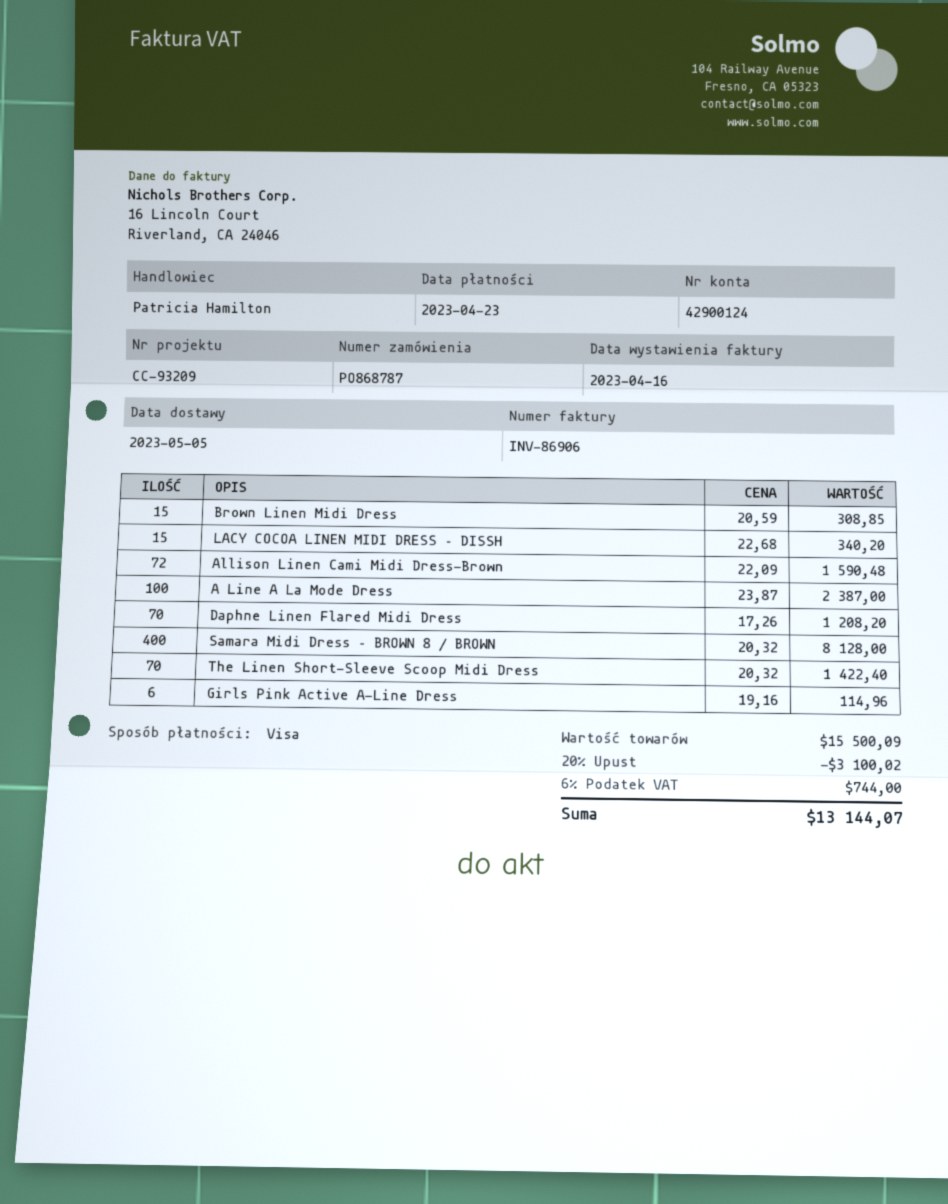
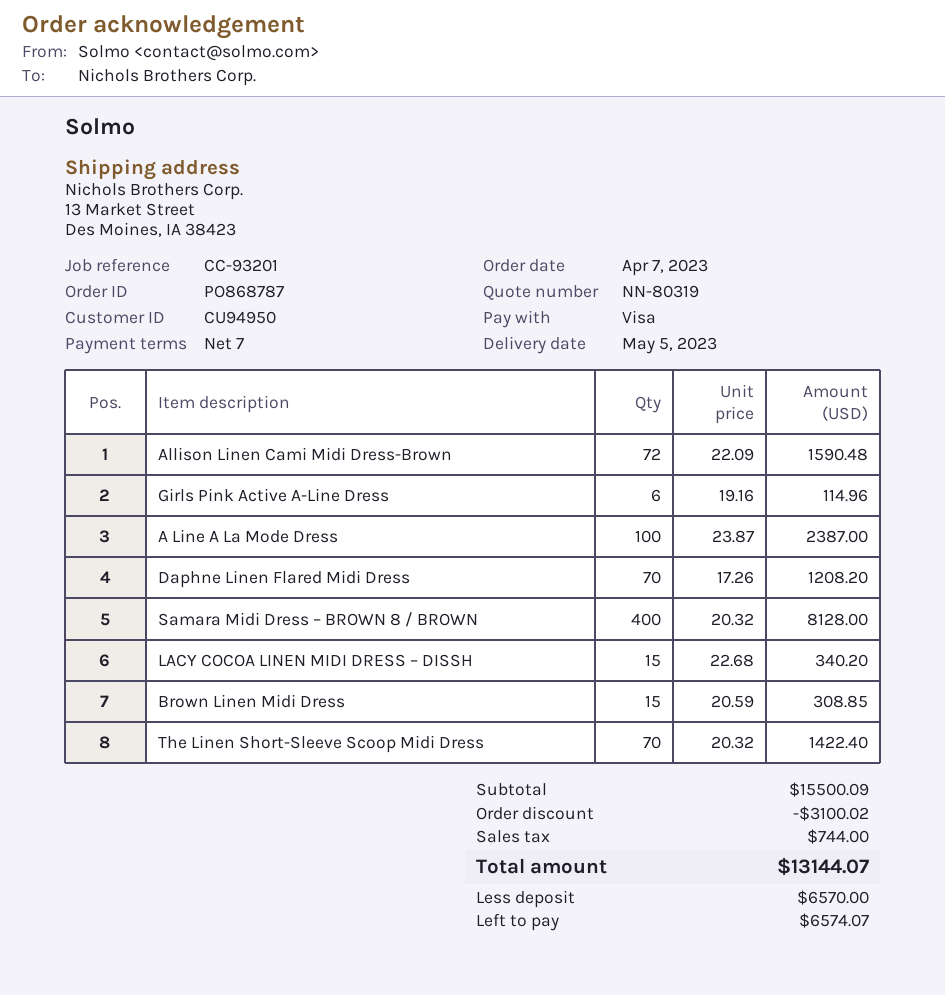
reference: CC-93209 -> CC-93201

